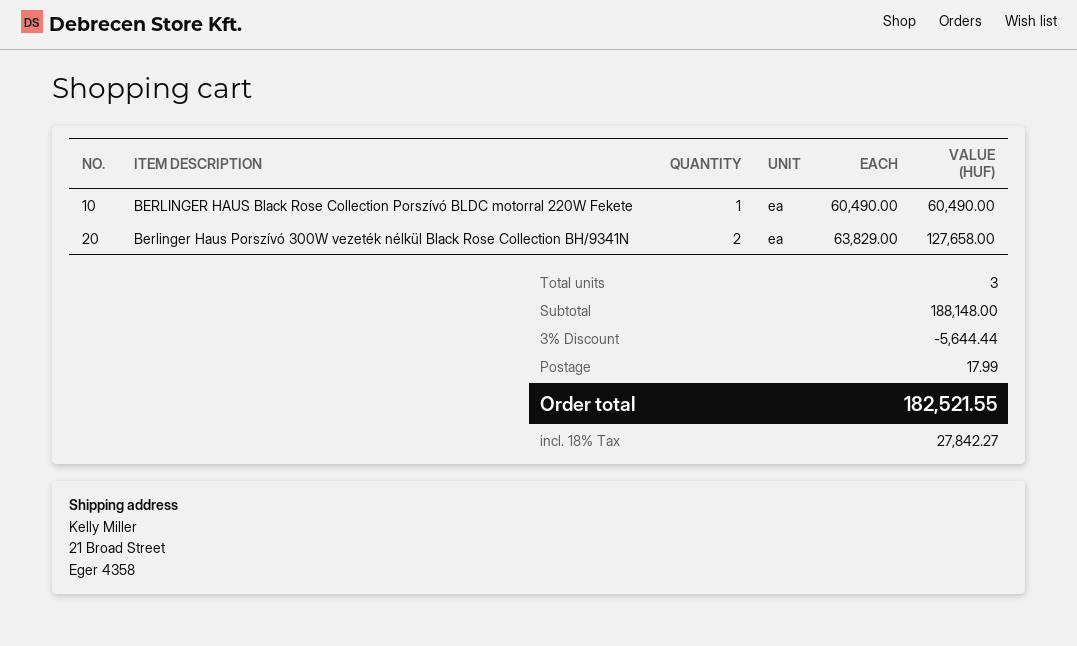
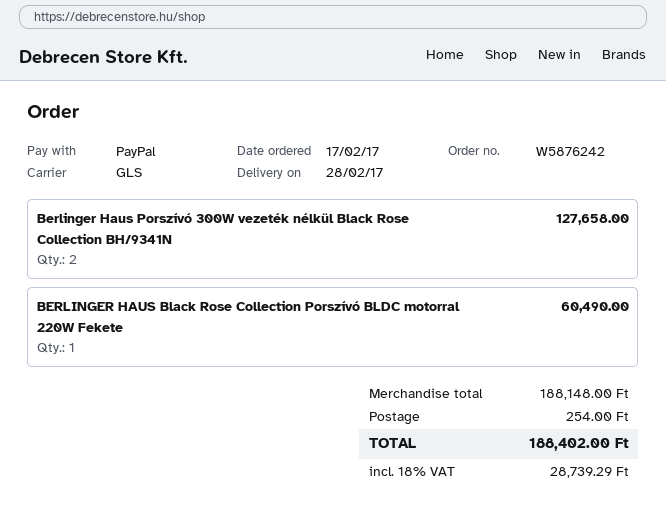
discount: 3% = 5644.44 -> none
shipping: 17.99 -> 254.00
tax: 18% = 27842.27 -> 18% = 28739.29
total: 182521.55 -> 188402.00

